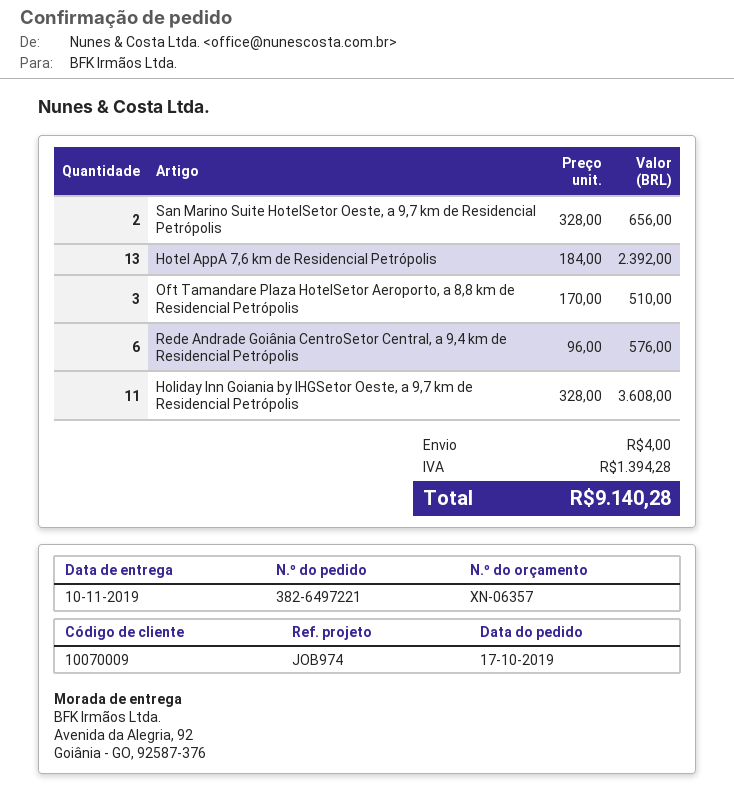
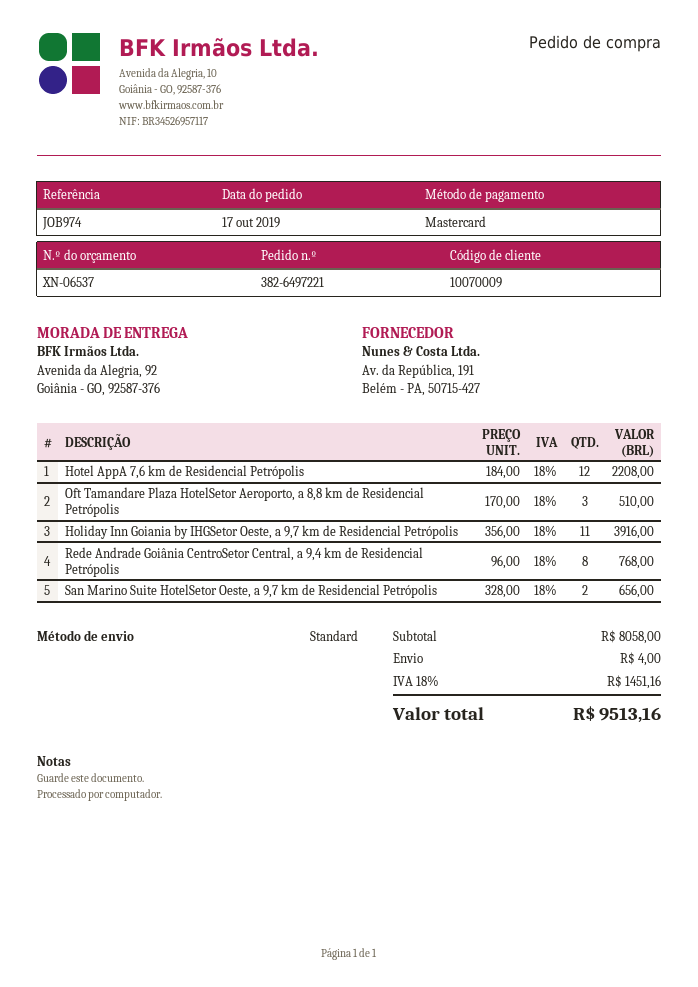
quote number: XN-06357 -> XN-06537
Hotel AppA 7,6 km de Residencial Petrópolis: 13 x 184.00 = 2392.00 -> 12 x 184.00 = 2208.00
Rede Andrade Goiânia CentroSetor Central, a 9,4 km de Residencial Petrópolis: 6 x 96.00 = 576.00 -> 8 x 96.00 = 768.00
Holiday Inn Goiania by IHGSetor Oeste, a 9,7 km de Residencial Petrópolis: 11 x 328.00 = 3608.00 -> 11 x 356.00 = 3916.00
tax: 1394.28 -> 1451.16
total: 9140.28 -> 9513.16

